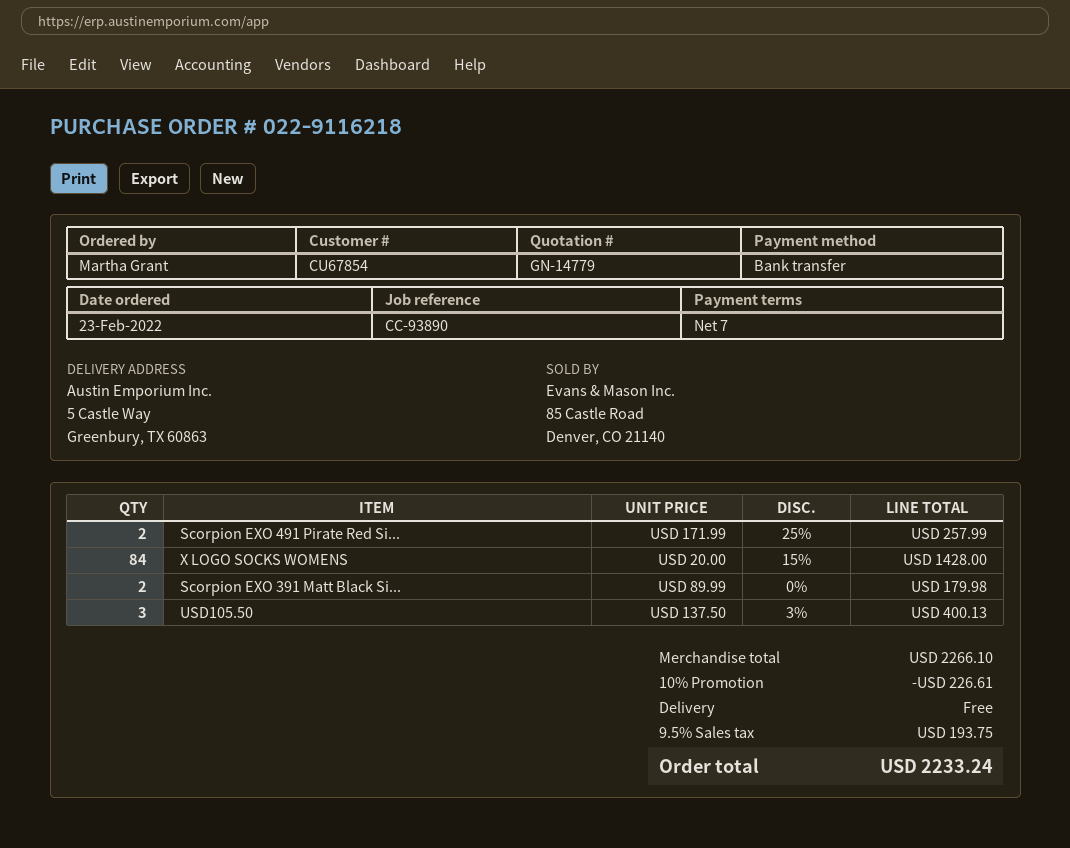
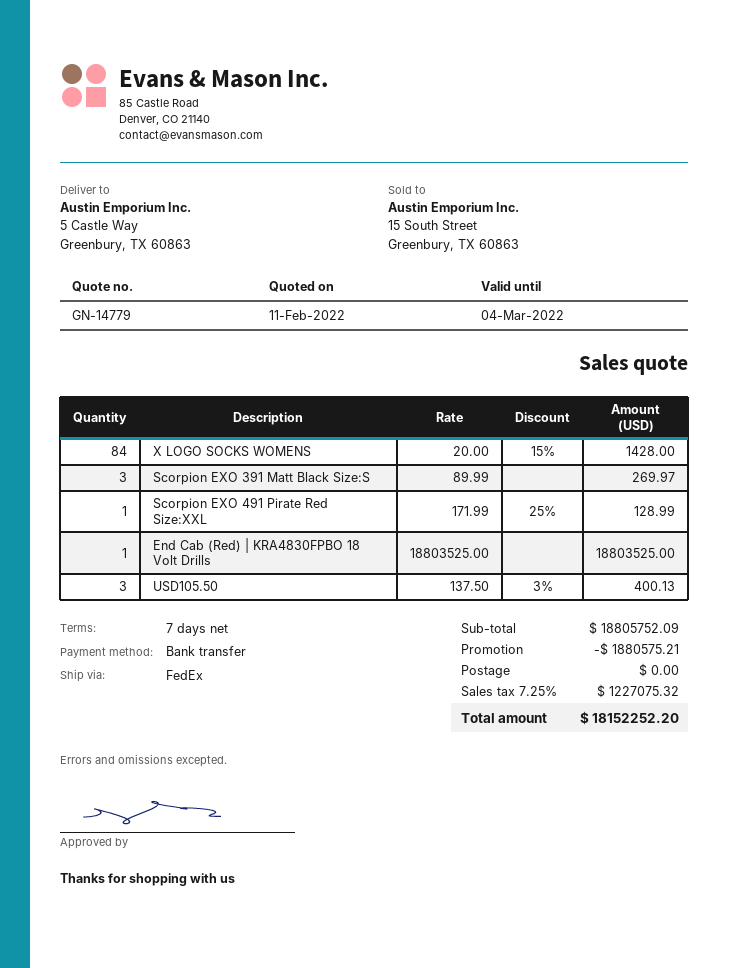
Scorpion EXO 491 Pirate Red Si...: 2 x 171.99 - 25% = 257.99 -> 1 x 171.99 - 25% = 128.99
Scorpion EXO 391 Matt Black Si...: 2 x 89.99 = 179.98 -> 3 x 89.99 = 269.97
End Cab (Red) | KRA4830FPBO 18 Volt Drills: none -> 1 x 18803525.00 = 18803525.00
subtotal: 2266.10 -> 18805752.09
discount: 226.61 -> 1880575.21
tax: 9.5% = 193.75 -> 7.25% = 1227075.32
total: 2233.24 -> 18152252.20

